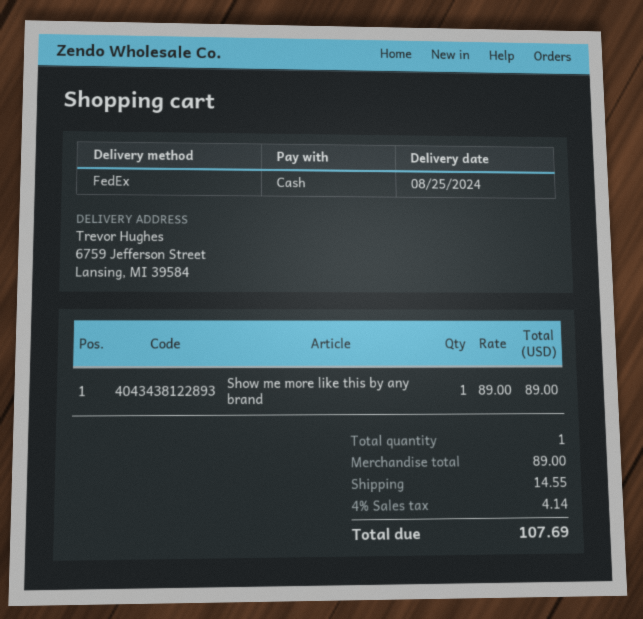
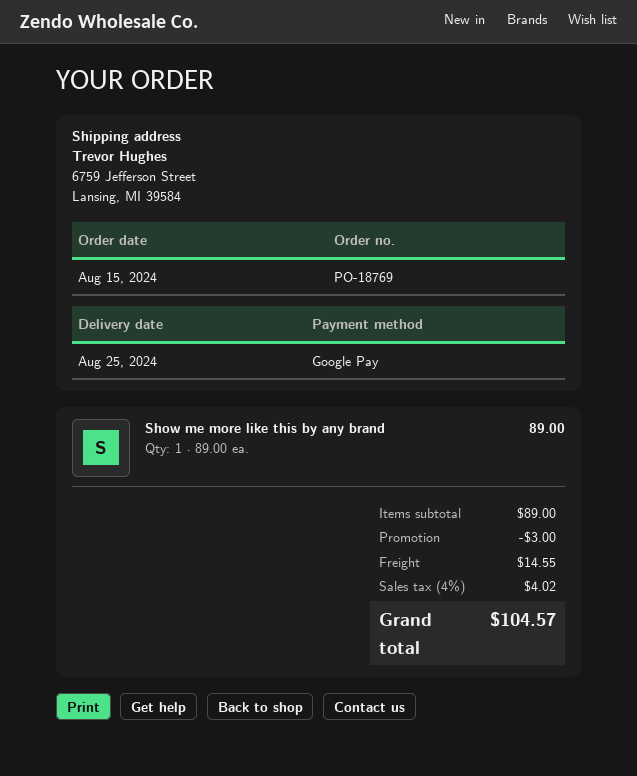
payment method: cash -> Google Pay
discount: none -> 3.00
tax: 4% = 4.14 -> 4% = 4.02
total: 107.69 -> 104.57

